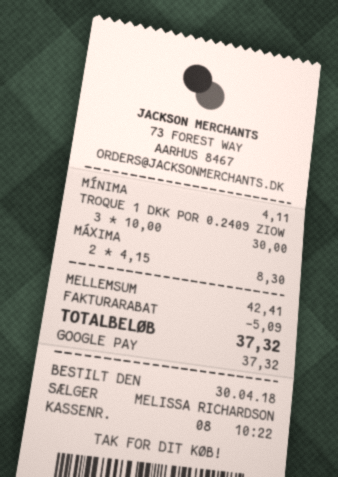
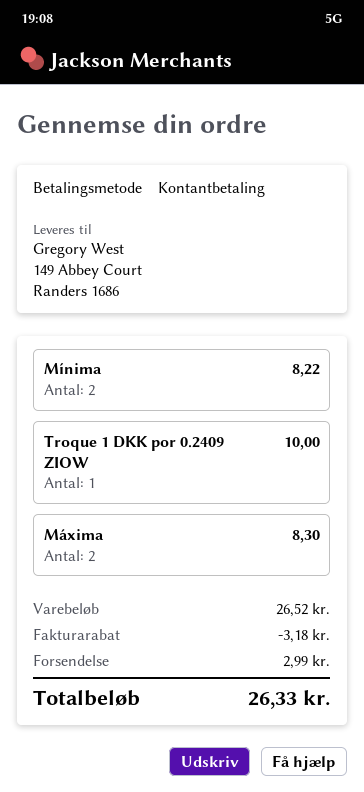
payment method: Google Pay -> cash
MÍNIMA: 1 for 4.11 -> 2 for 8.22
TROQUE 1 DKK POR 0.2409 ZIOW: 3 for 30.00 -> 1 for 10.00
subtotal: 42.41 -> 26.52
discount: 5.09 -> 3.18
shipping: none -> 2.99
total: 37.32 -> 26.33

